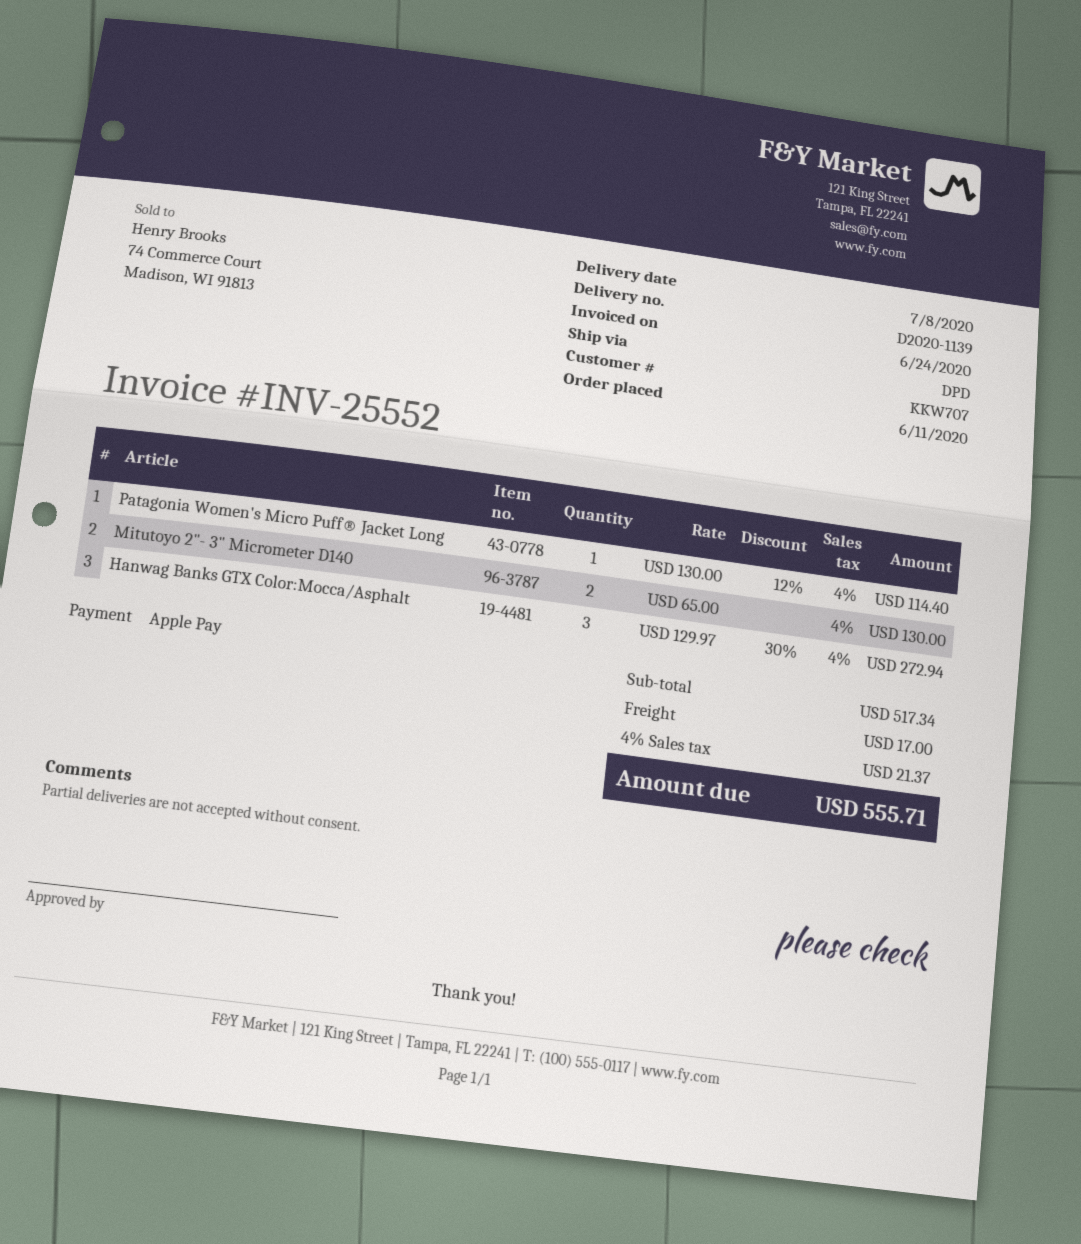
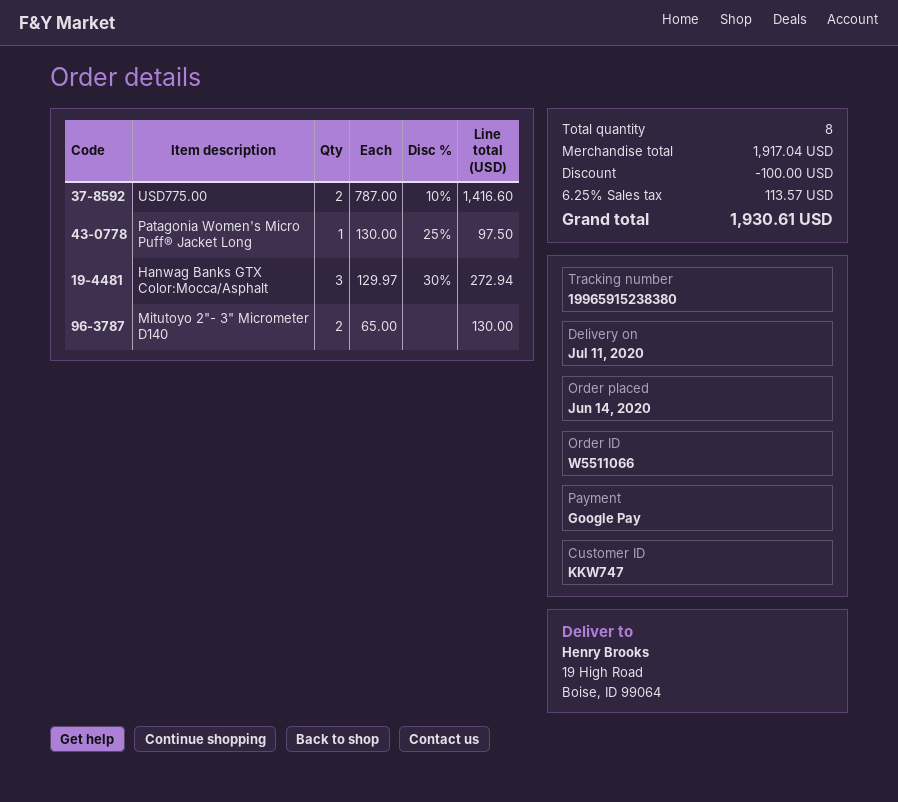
order date: 2020-06-11 -> 2020-06-14
delivery date: 2020-07-08 -> 2020-07-11
customer number: KKW707 -> KKW747
payment method: Apple Pay -> Google Pay
Patagonia Women's Micro Puff® Jacket Long: 1 x 130.00 - 12% = 114.40 -> 1 x 130.00 - 25% = 97.50
USD775.00: none -> 2 x 787.00 - 10% = 1416.60
subtotal: 517.34 -> 1917.04
discount: none -> 100.00
shipping: 17.00 -> none
tax: 4% = 21.37 -> 6.25% = 113.57
total: 555.71 -> 1930.61

